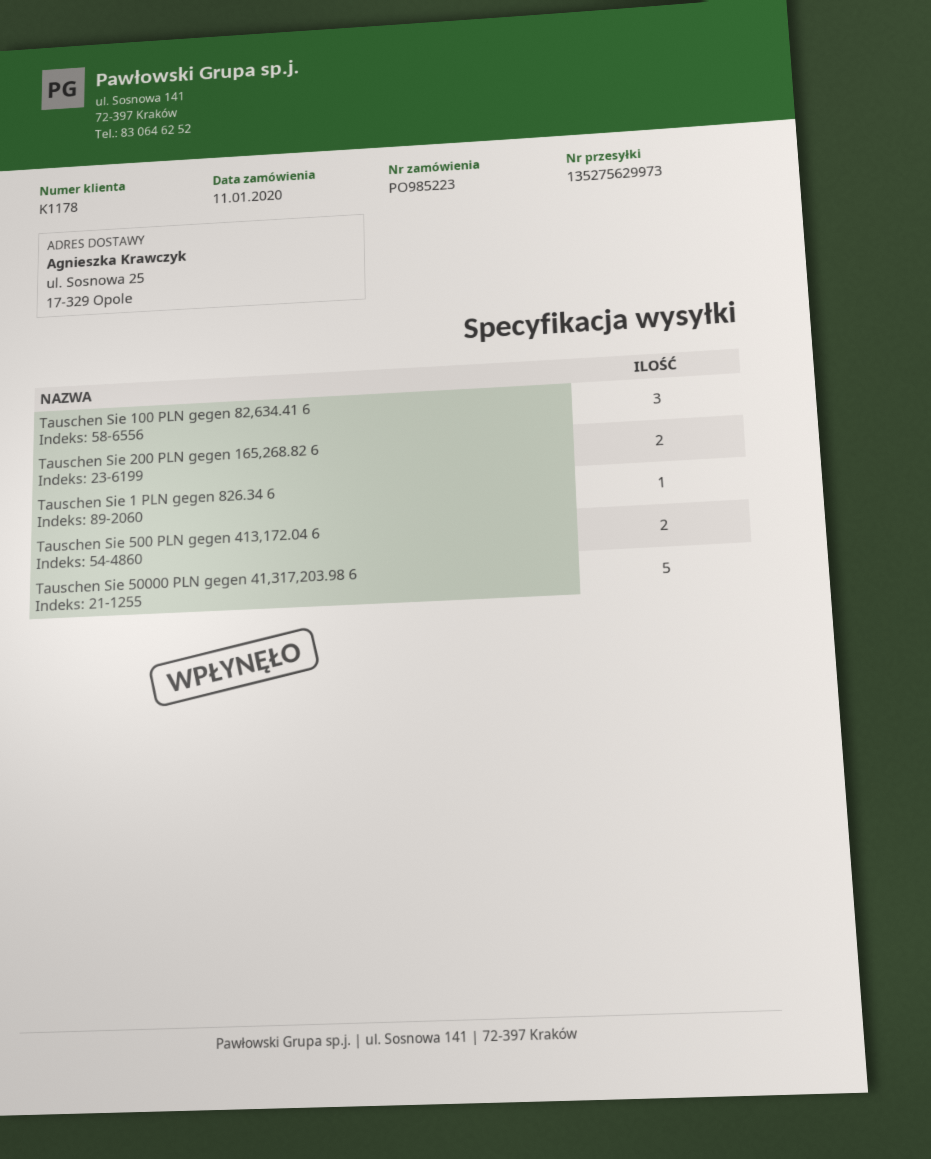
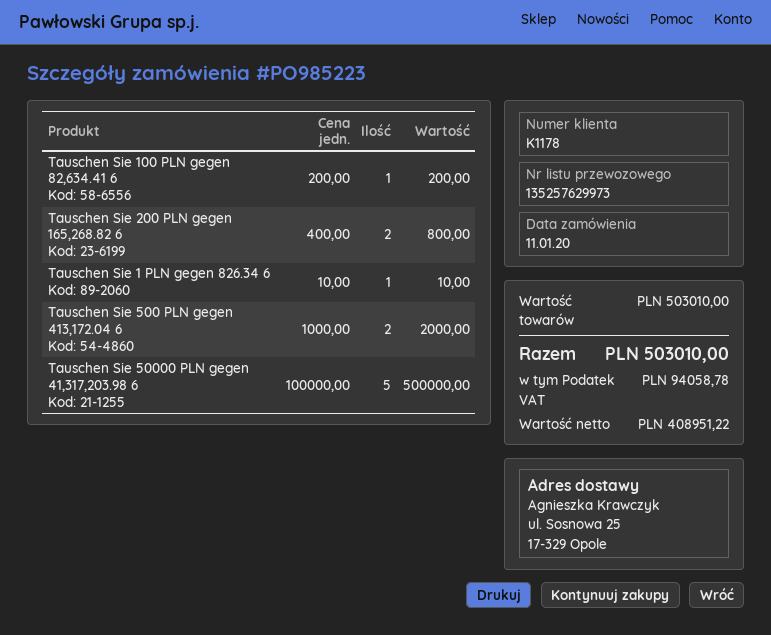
tracking number: 135275629973 -> 135257629973
Tauschen Sie 100 PLN gegen 82,634.41 6: 3 -> 1

